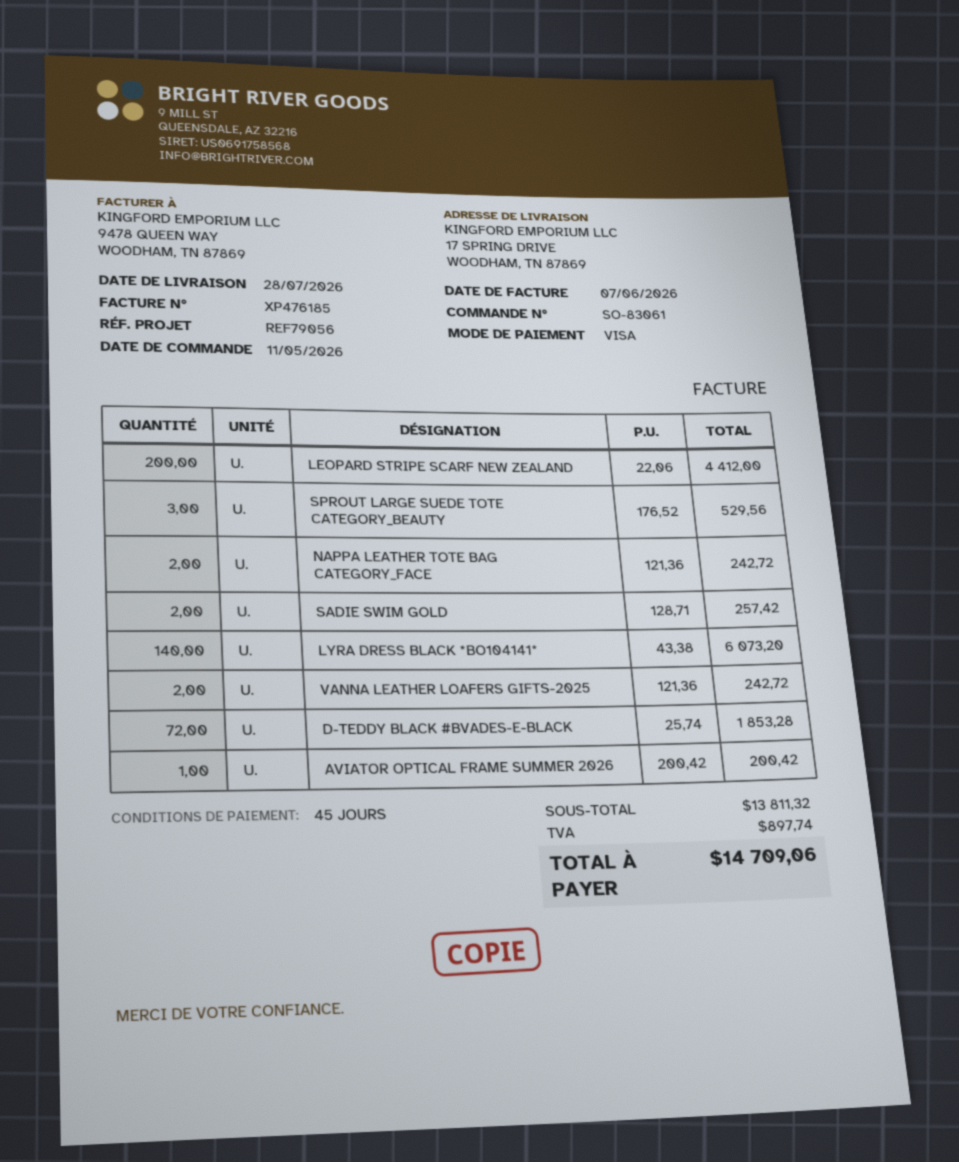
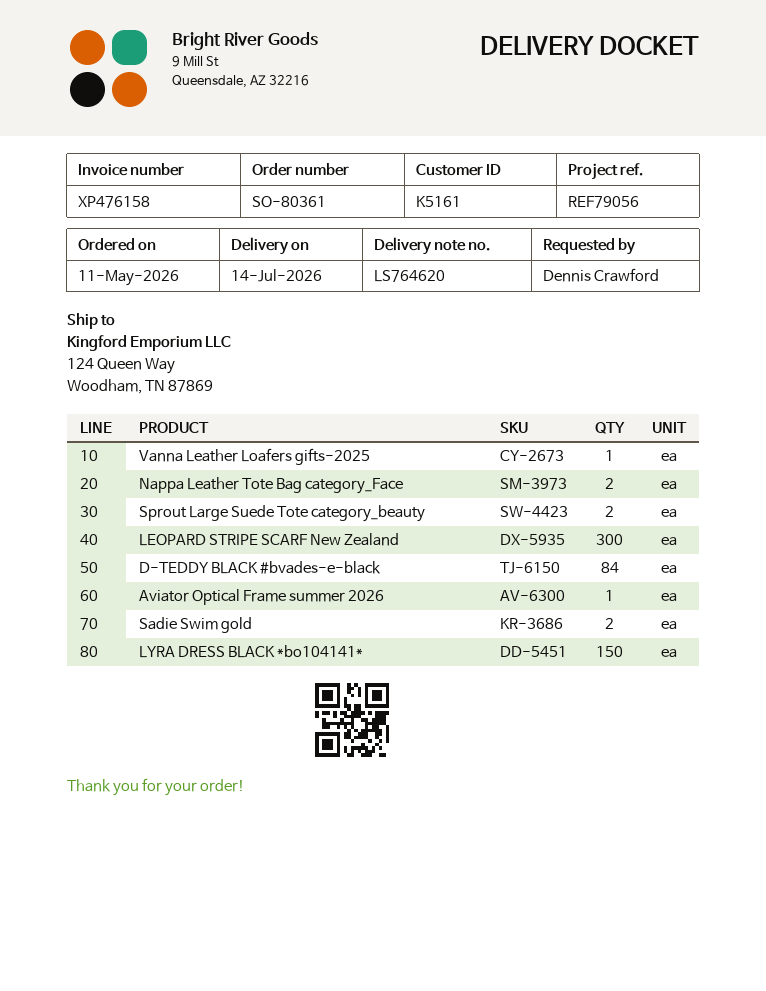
order number: SO-83061 -> SO-80361
delivery date: 2026-07-28 -> 2026-07-14
invoice number: XP476185 -> XP476158
ship to: 17 SPRING DRIVE, WOODHAM, TN 87869 -> 124 Queen Way, Woodham, TN 87869
LEOPARD STRIPE SCARF NEW ZEALAND: 200 -> 300
SPROUT LARGE SUEDE TOTE CATEGORY_BEAUTY: 3 -> 2
LYRA DRESS BLACK *BO104141*: 140 -> 150
VANNA LEATHER LOAFERS GIFTS-2025: 2 -> 1
D-TEDDY BLACK #BVADES-E-BLACK: 72 -> 84

